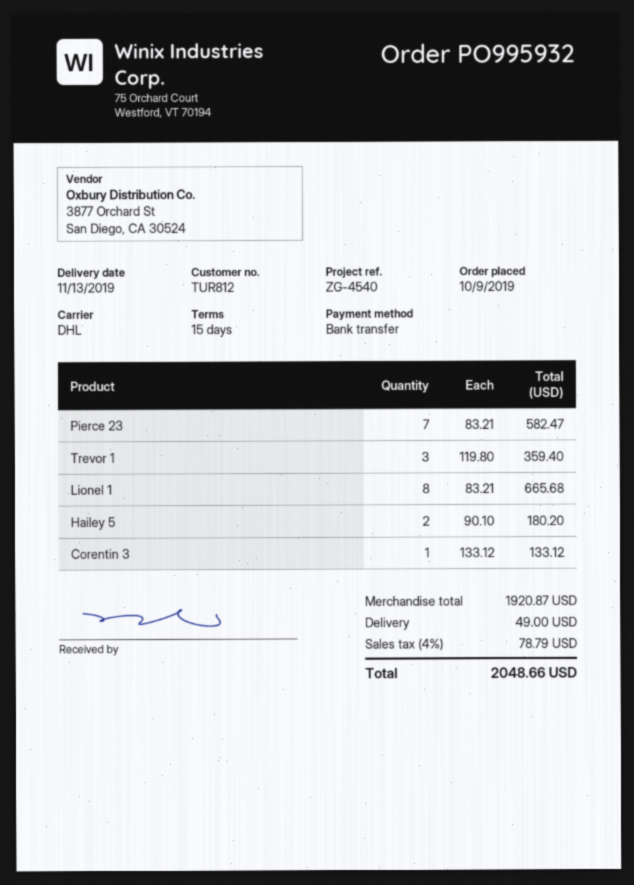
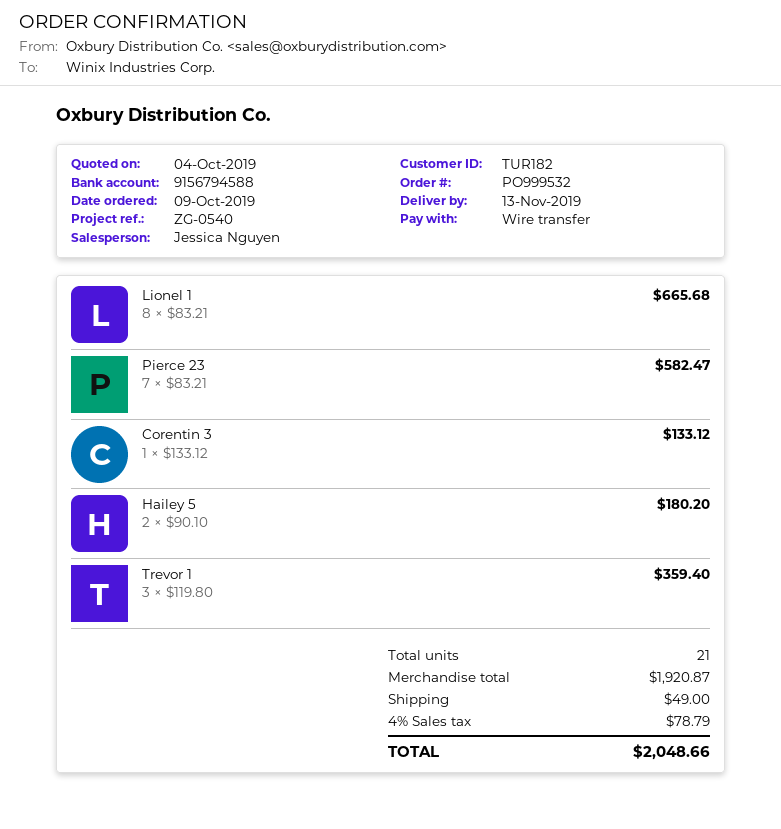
order number: PO995932 -> PO999532
customer number: TUR812 -> TUR182
reference: ZG-4540 -> ZG-0540

